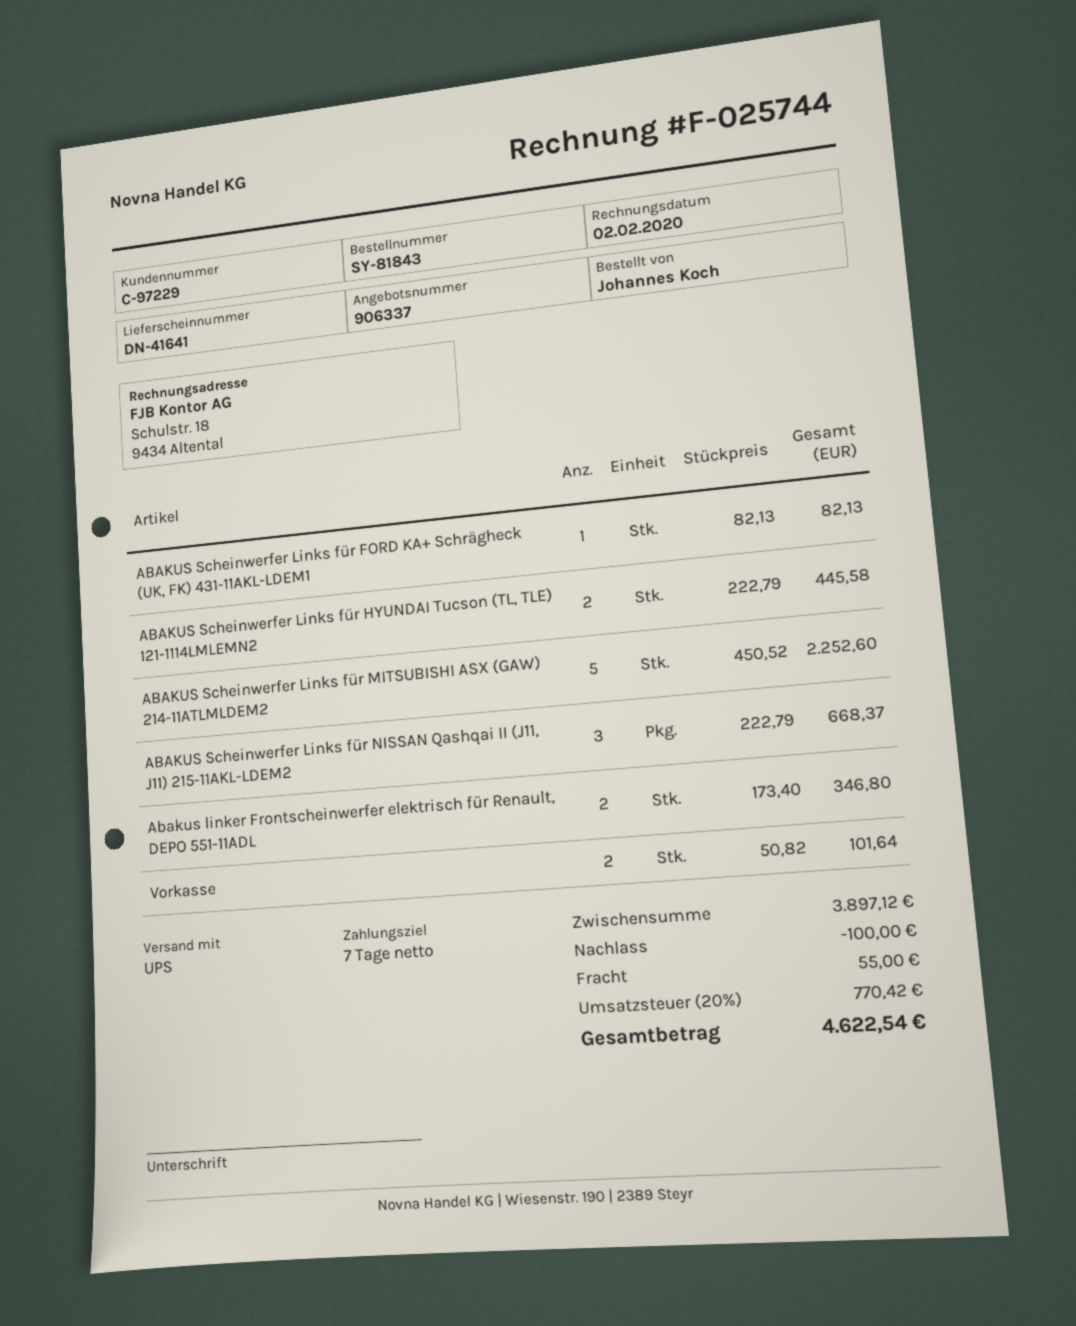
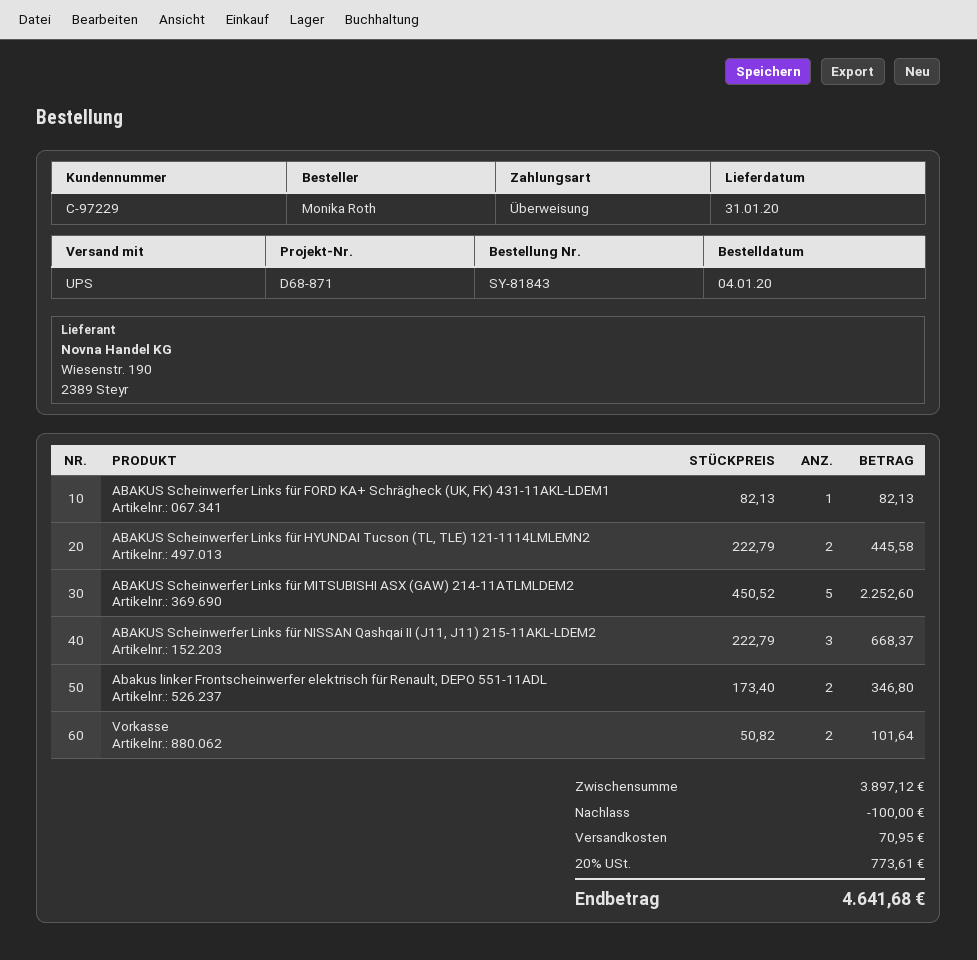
ordered by: Johannes Koch -> Monika Roth
shipping: 55.00 -> 70.95
tax: 20% = 770.42 -> 20% = 773.61
total: 4622.54 -> 4641.68

